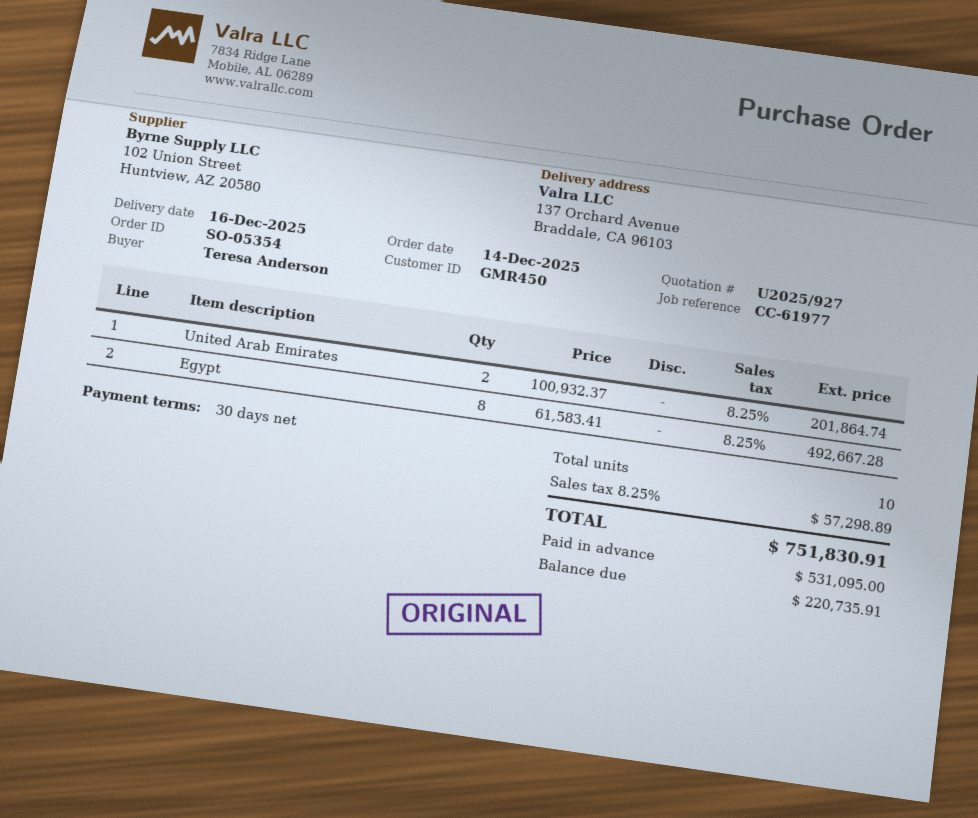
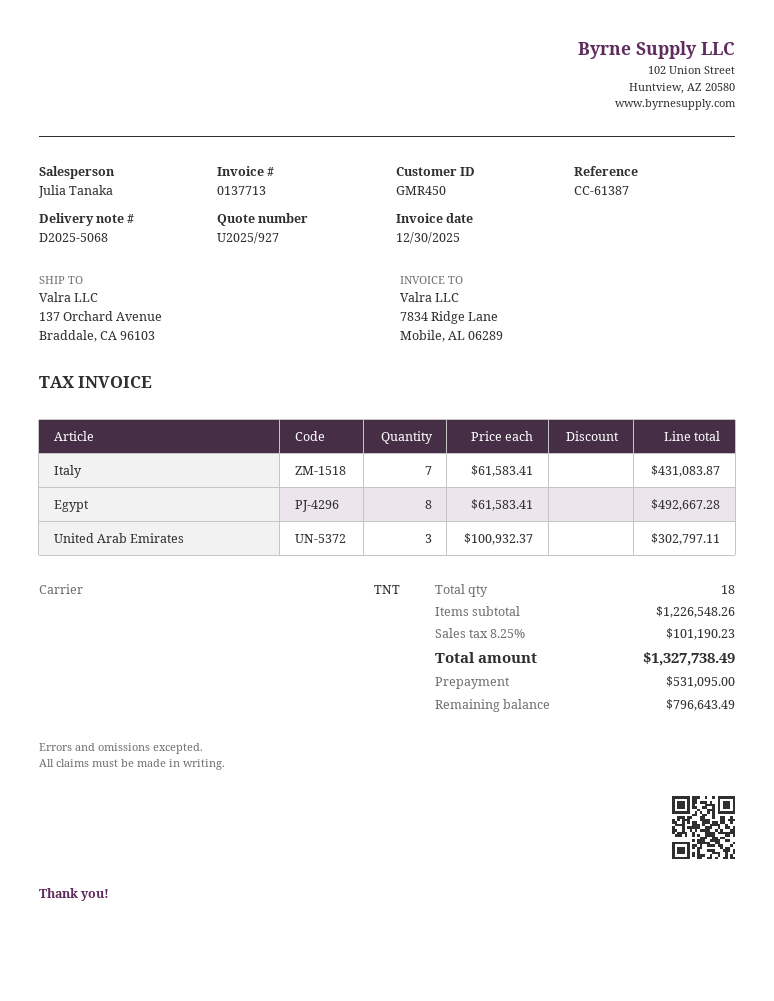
reference: CC-61977 -> CC-61387
United Arab Emirates: 2 x 100932.37 = 201864.74 -> 3 x 100932.37 = 302797.11
Italy: none -> 7 x 61583.41 = 431083.87
total quantity: 10 -> 18
tax: 8.25% = 57298.89 -> 8.25% = 101190.23
total: 751830.91 -> 1327738.49
balance: 220735.91 -> 796643.49

